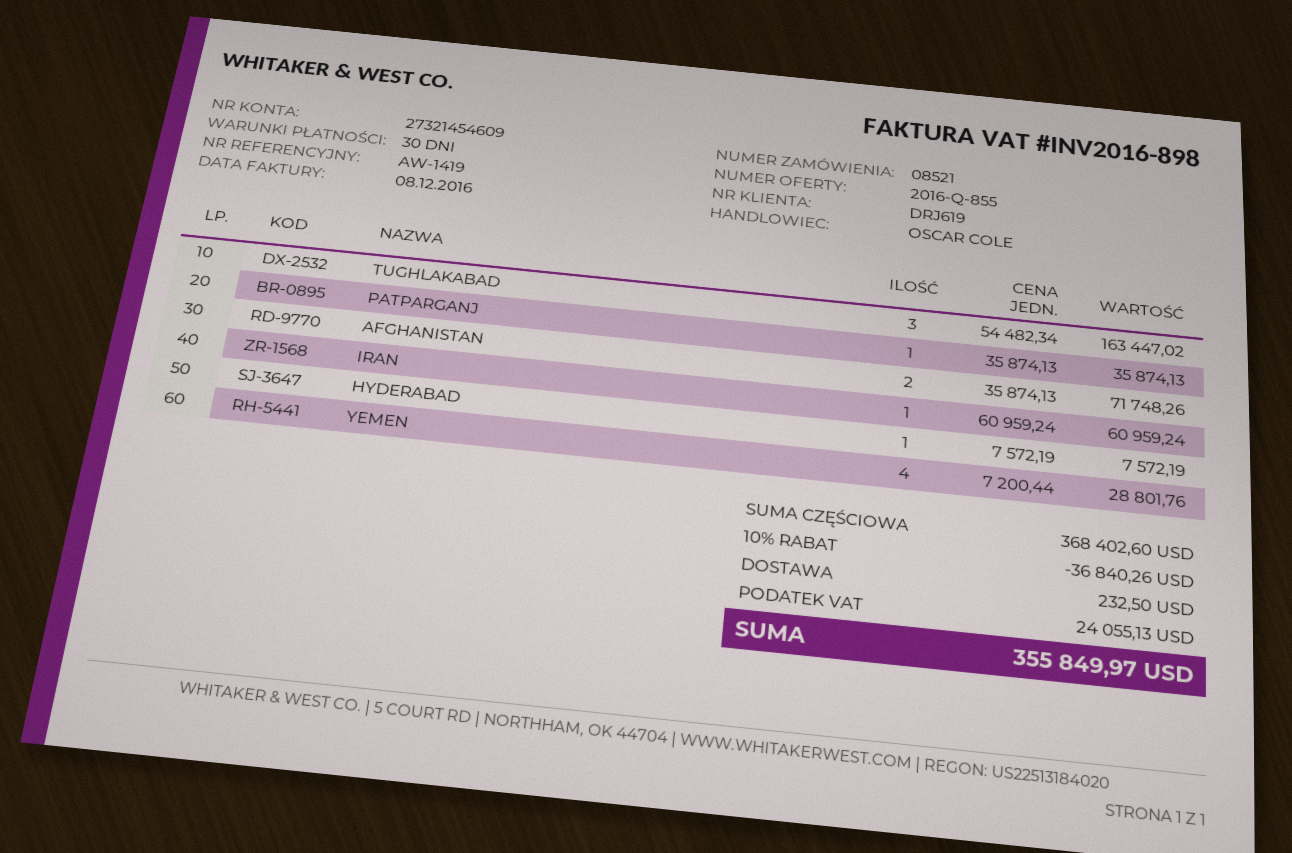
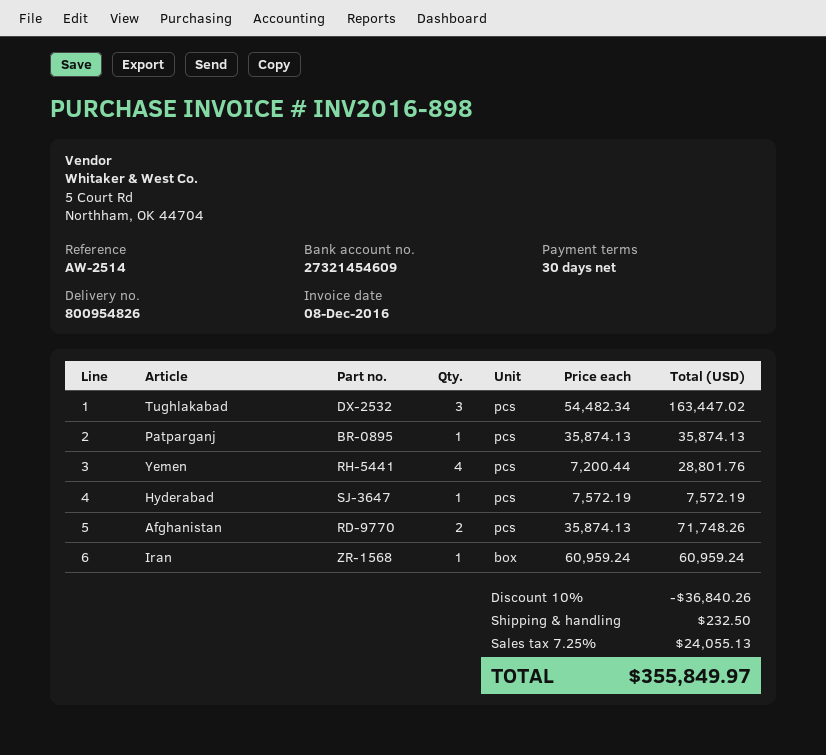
reference: AW-1419 -> AW-2514

